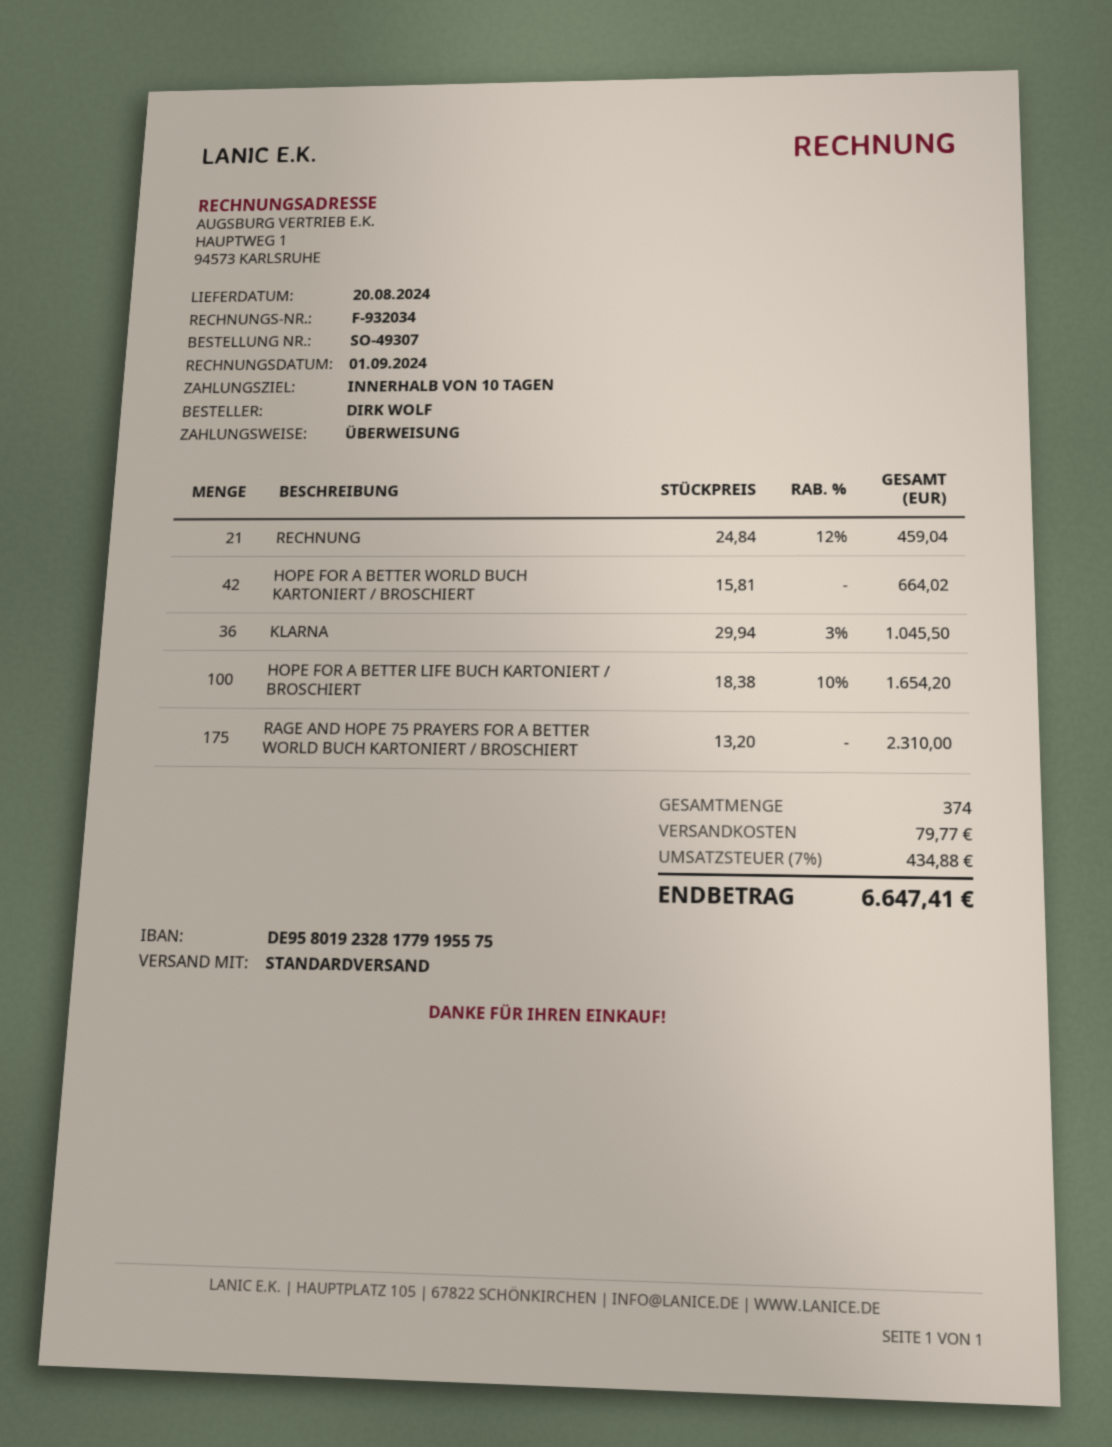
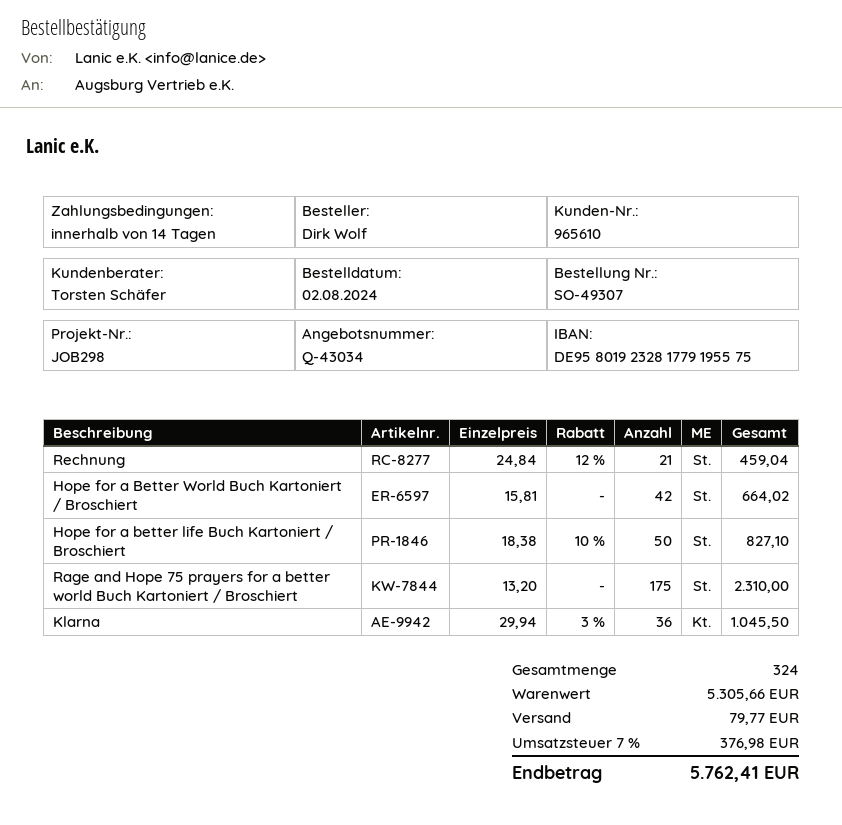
payment terms: 10 days -> 14 days
HOPE FOR A BETTER LIFE BUCH KARTONIERT / BROSCHIERT: 100 x 18.38 - 10% = 1654.20 -> 50 x 18.38 - 10% = 827.10
total quantity: 374 -> 324
tax: 7% = 434.88 -> 7% = 376.98
total: 6647.41 -> 5762.41

